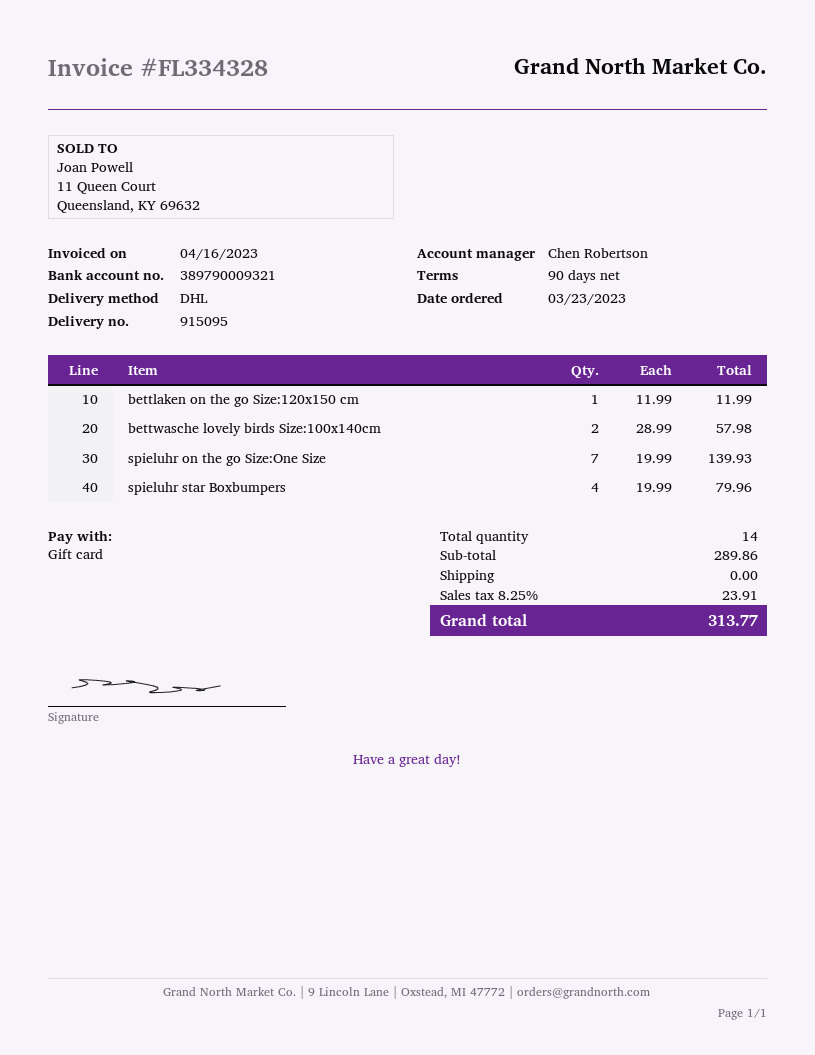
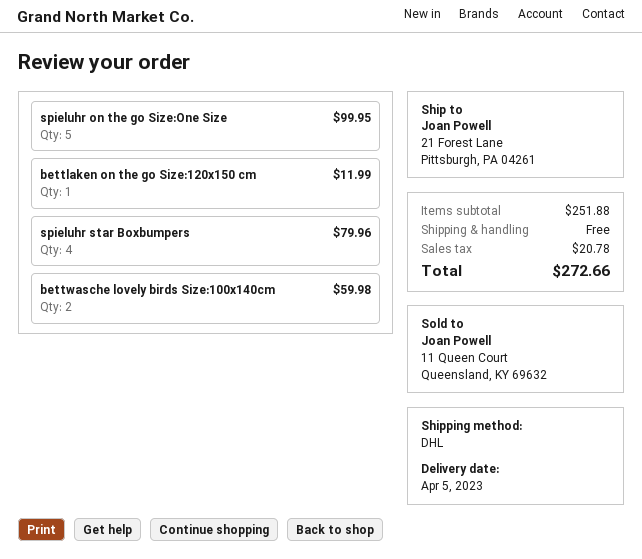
bettwasche lovely birds Size:100x140cm: 2 for 57.98 -> 2 for 59.98
spieluhr on the go Size:One Size: 7 for 139.93 -> 5 for 99.95
subtotal: 289.86 -> 251.88
tax: 23.91 -> 20.78
total: 313.77 -> 272.66

